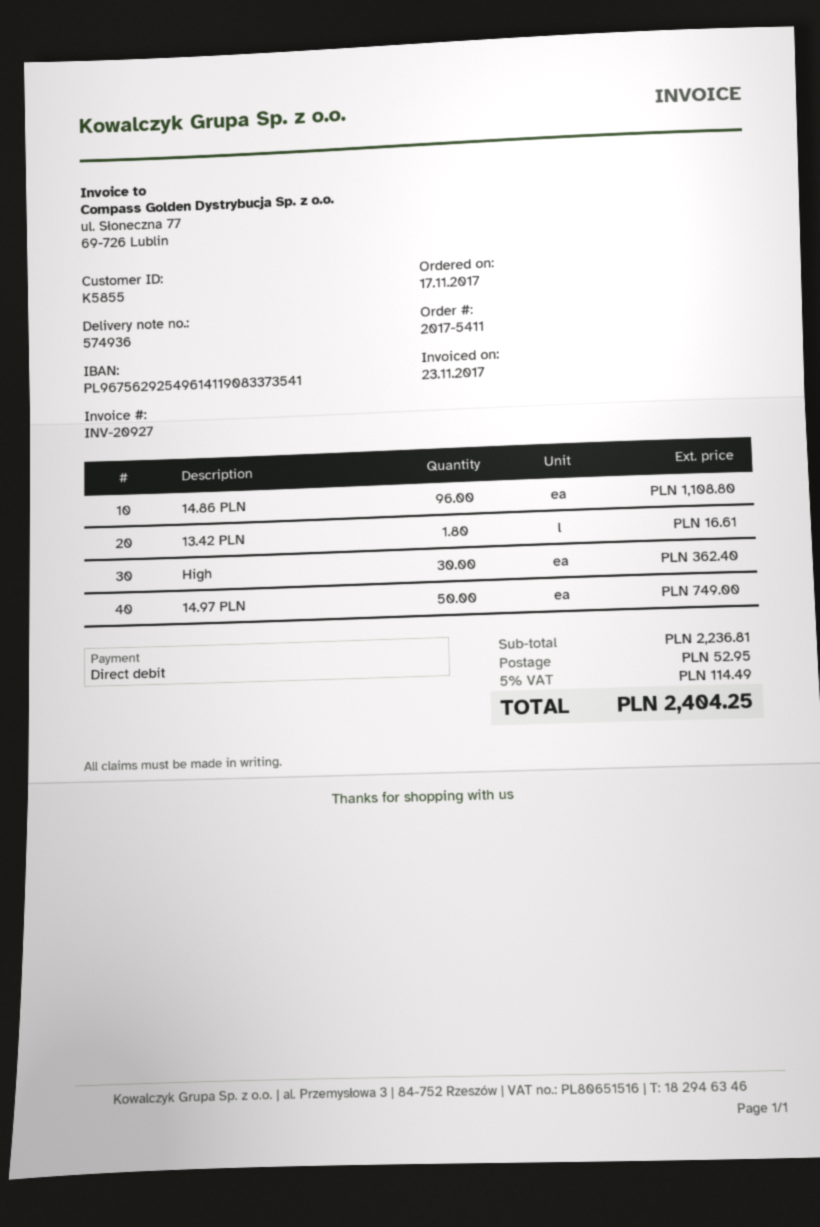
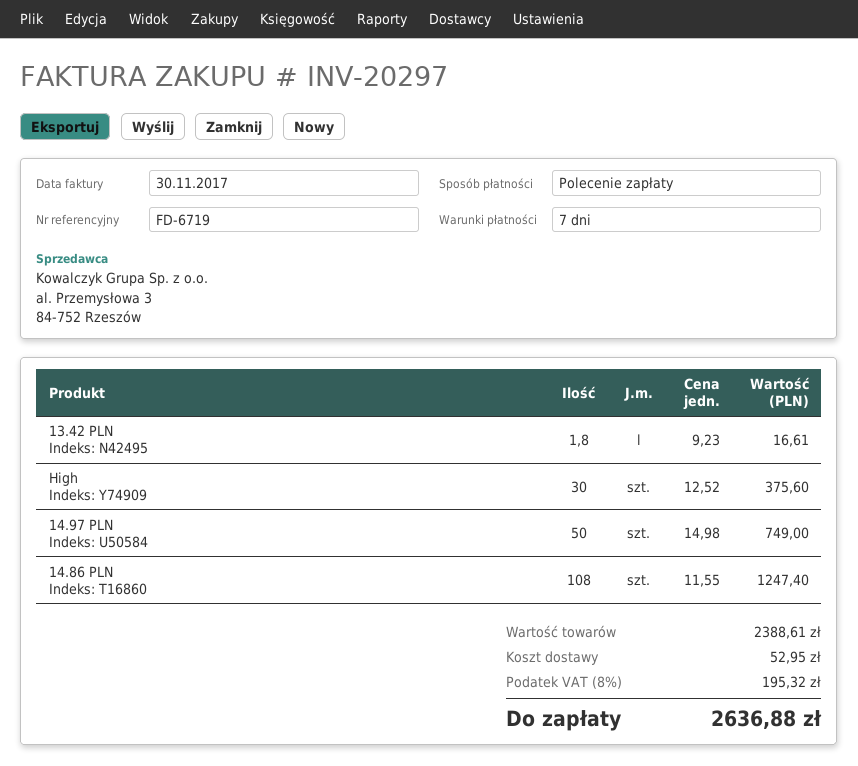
invoice number: INV-20927 -> INV-20297
invoice date: 2017-11-23 -> 2017-11-30
14.86 PLN: 96 for 1108.80 -> 108 for 1247.40
High: 30 for 362.40 -> 30 for 375.60
subtotal: 2236.81 -> 2388.61
tax: 5% = 114.49 -> 8% = 195.32
total: 2404.25 -> 2636.88

